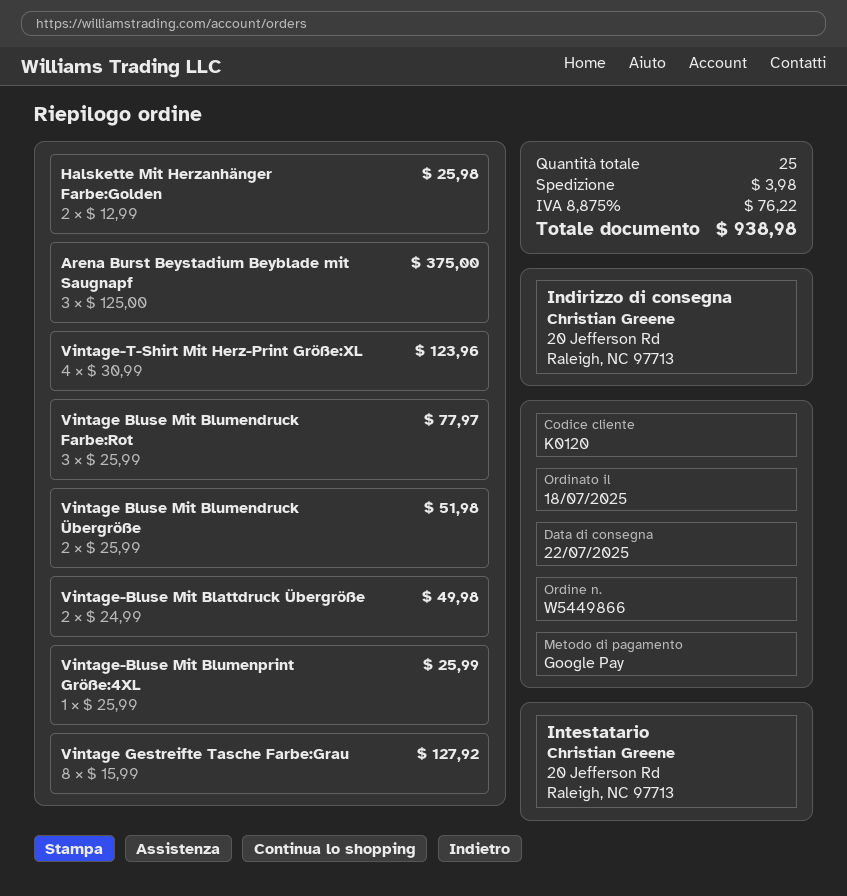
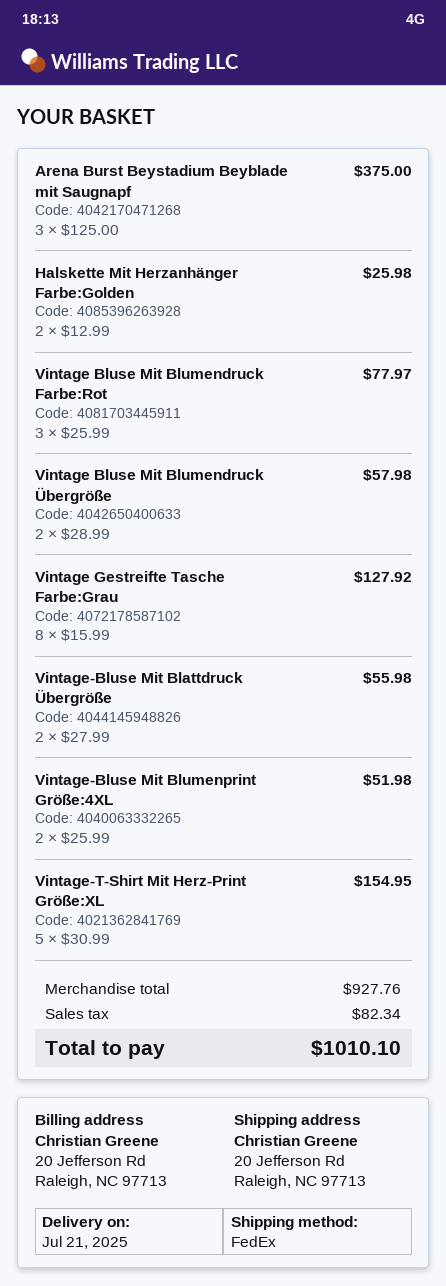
delivery date: 2025-07-22 -> 2025-07-21
Vintage-T-Shirt Mit Herz-Print Größe:XL: 4 x 30.99 = 123.96 -> 5 x 30.99 = 154.95
Vintage Bluse Mit Blumendruck Übergröße: 2 x 25.99 = 51.98 -> 2 x 28.99 = 57.98
Vintage-Bluse Mit Blattdruck Übergröße: 2 x 24.99 = 49.98 -> 2 x 27.99 = 55.98
Vintage-Bluse Mit Blumenprint Größe:4XL: 1 x 25.99 = 25.99 -> 2 x 25.99 = 51.98
shipping: 3.98 -> none
tax: 76.22 -> 82.34
total: 938.98 -> 1010.10

